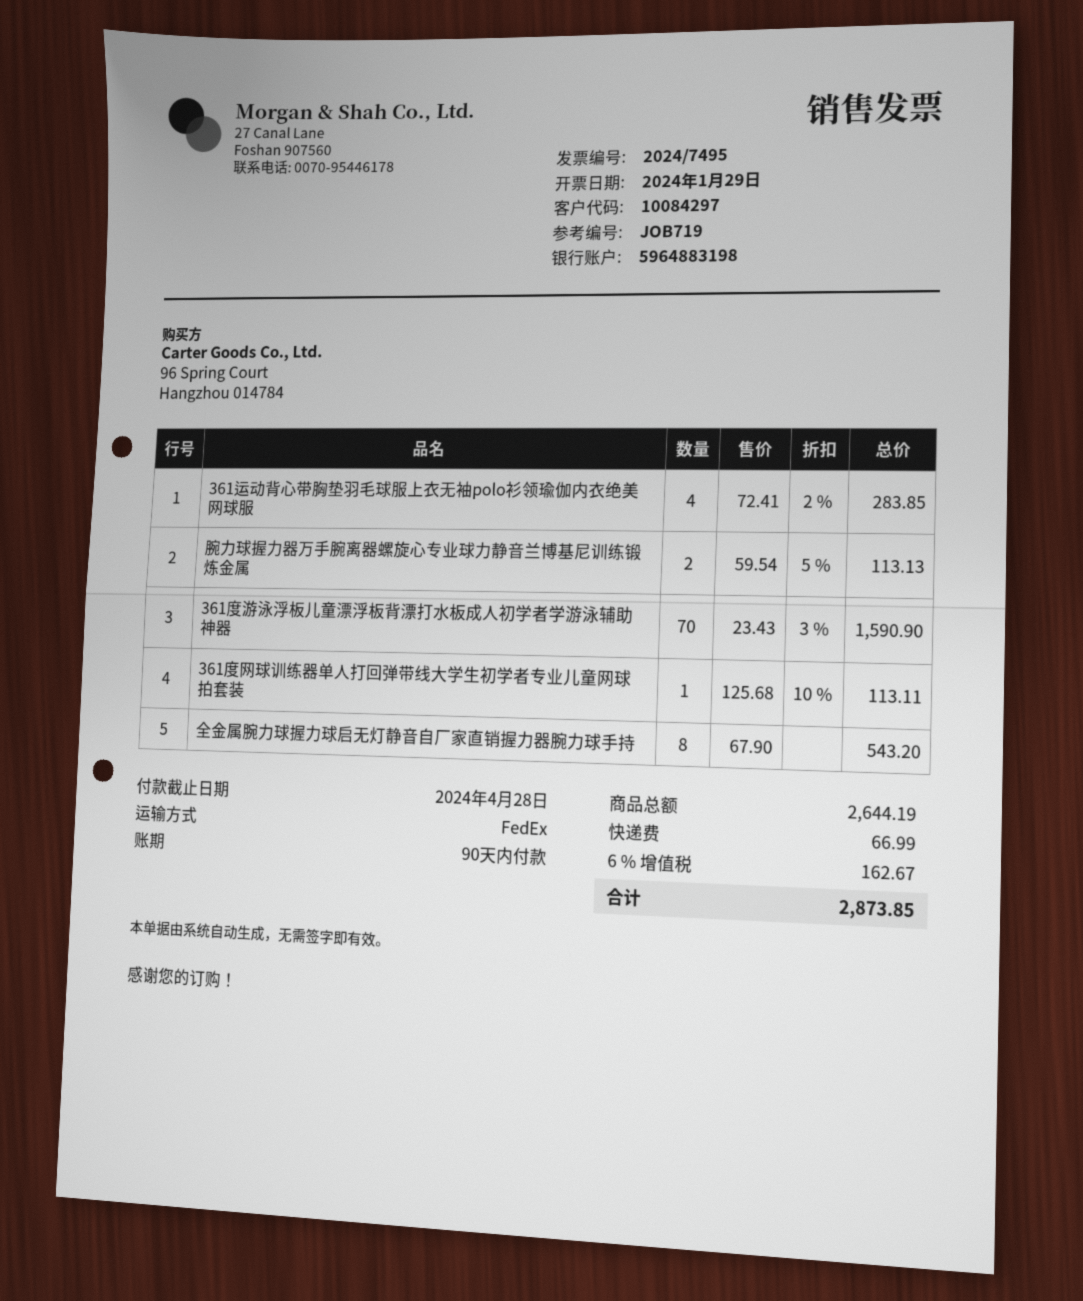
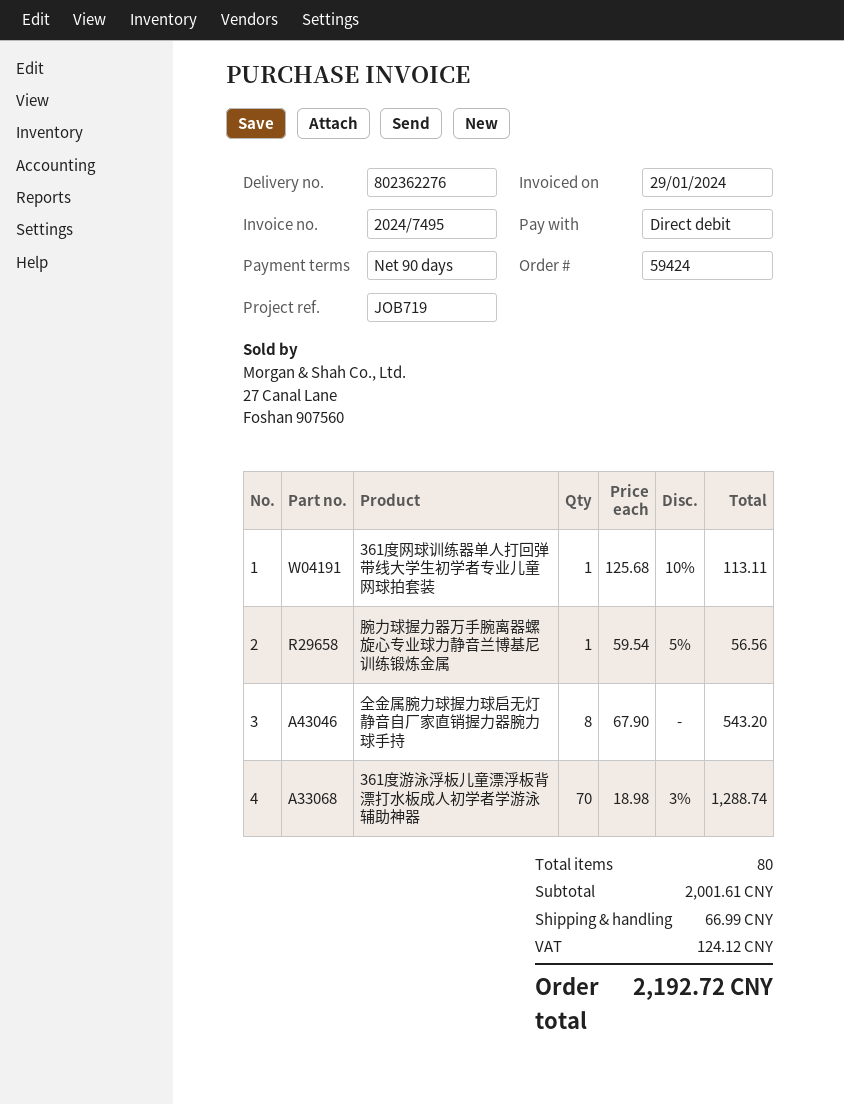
361运动背心带胸垫羽毛球服上衣无袖polo衫领瑜伽内衣绝美网球服: 4 x 72.41 - 2% = 283.85 -> none
腕力球握力器万手腕离器螺旋心专业球力静音兰博基尼训练锻炼金属: 2 x 59.54 - 5% = 113.13 -> 1 x 59.54 - 5% = 56.56
361度游泳浮板儿童漂浮板背漂打水板成人初学者学游泳辅助神器: 70 x 23.43 - 3% = 1590.90 -> 70 x 18.98 - 3% = 1288.74
subtotal: 2644.19 -> 2001.61
tax: 162.67 -> 124.12
total: 2873.85 -> 2192.72

